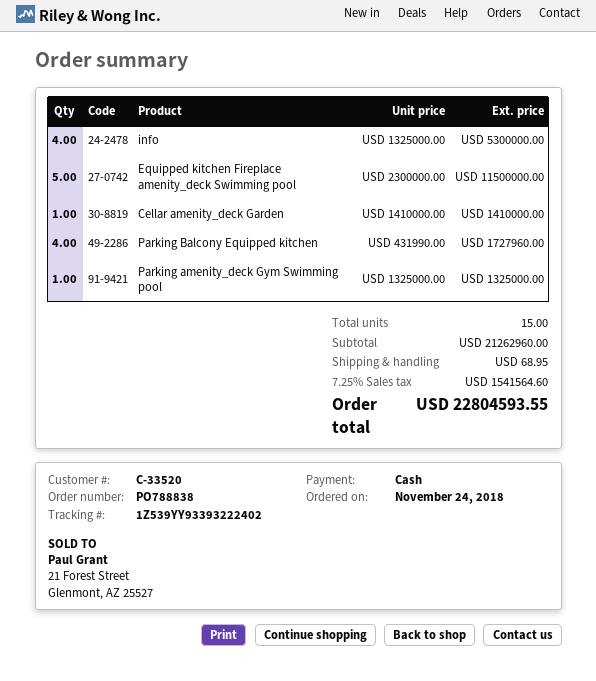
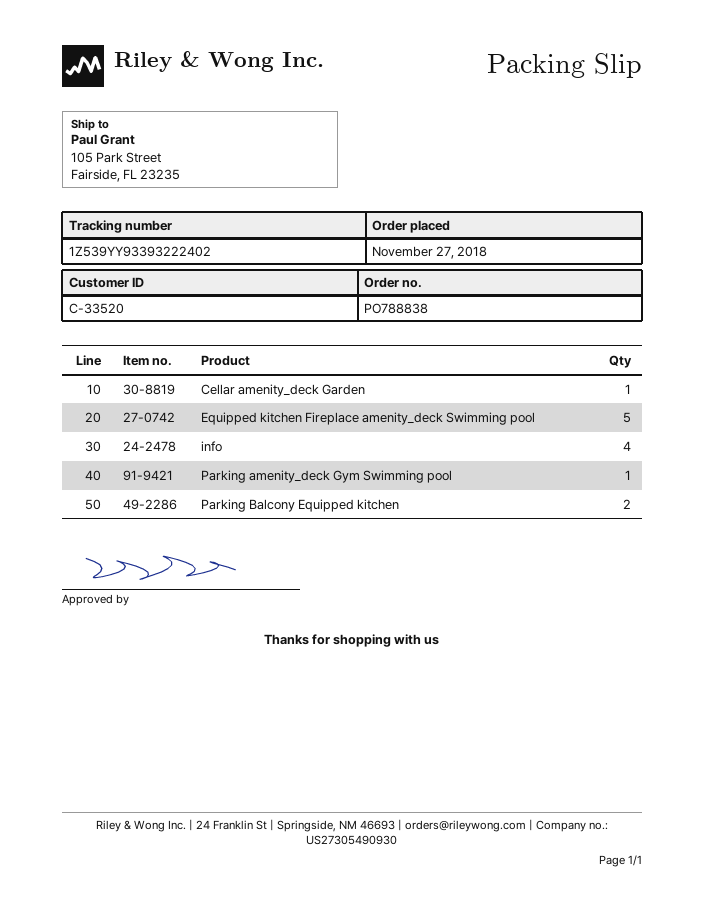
order date: 2018-11-24 -> 2018-11-27
Parking Balcony Equipped kitchen: 4 -> 2

